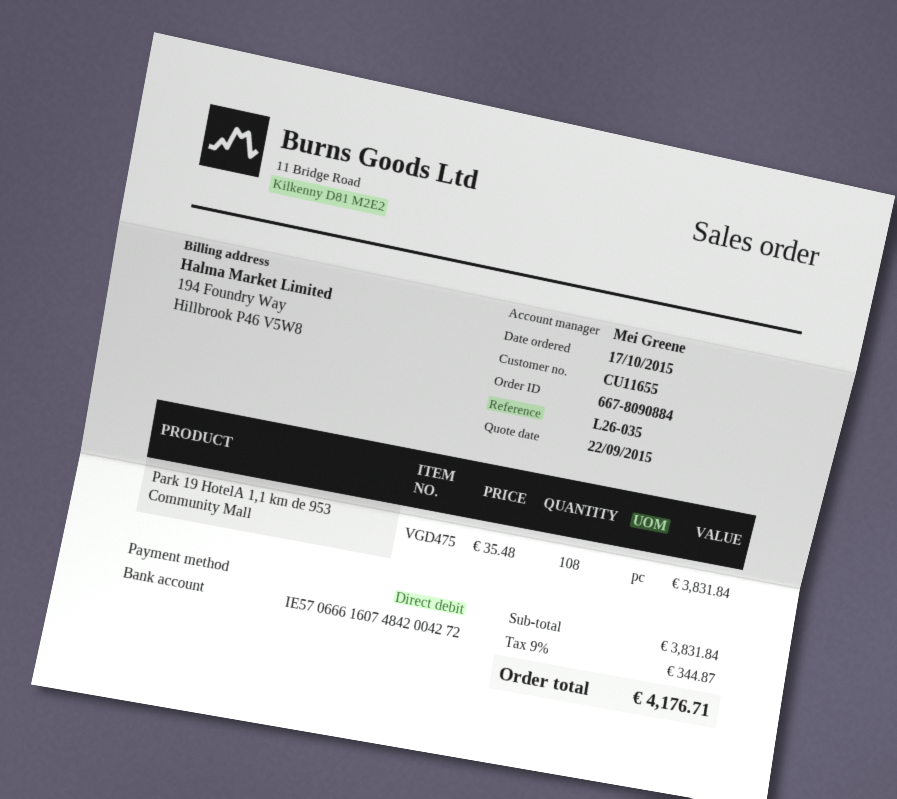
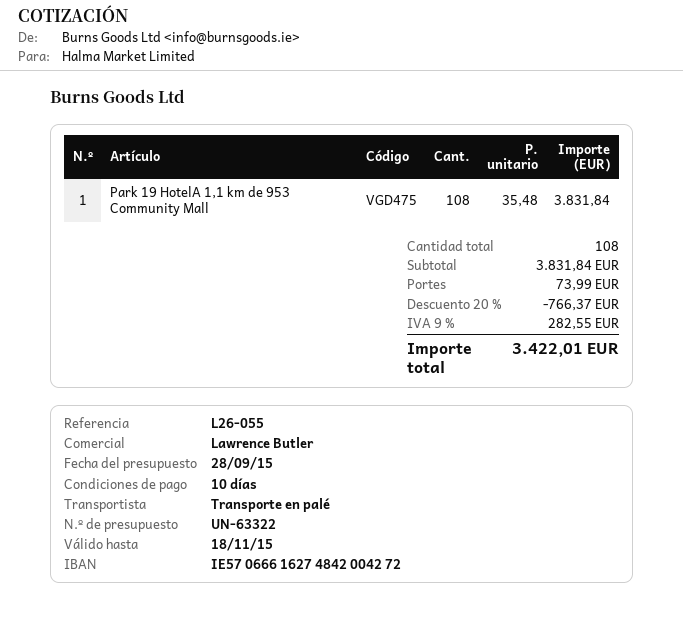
quote date: 2015-09-22 -> 2015-09-28
reference: L26-035 -> L26-055
sales rep: Mei Greene -> Lawrence Butler
bank account: IE57066616074842004272 -> IE57066616274842004272
discount: none -> 20% = 766.37
shipping: none -> 73.99
tax: 9% = 344.87 -> 9% = 282.55
total: 4176.71 -> 3422.01

